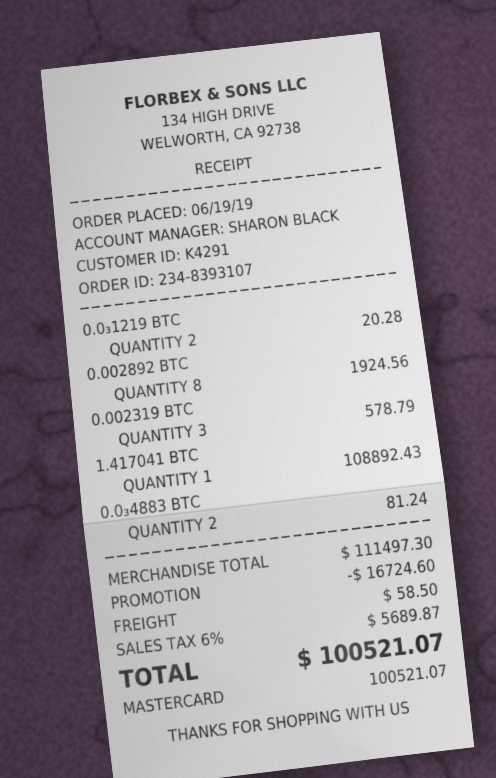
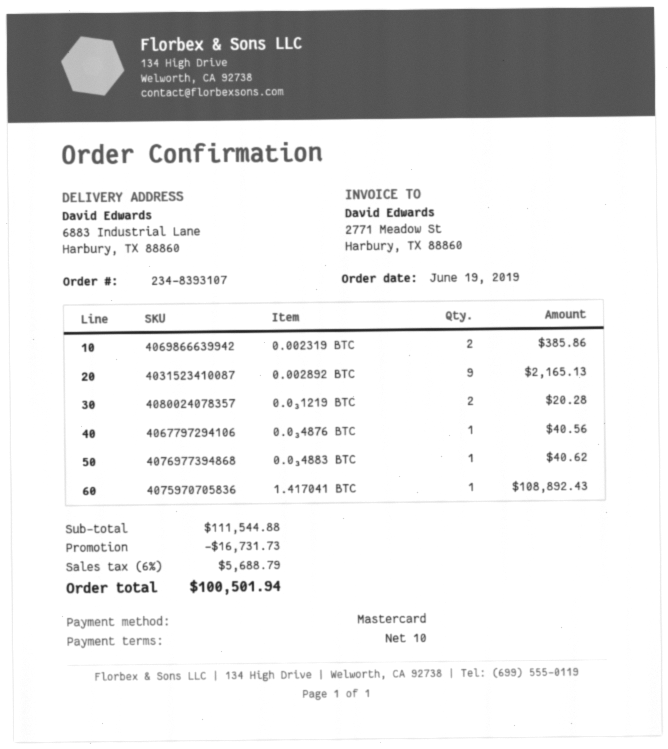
0.002892 BTC: 8 for 1924.56 -> 9 for 2165.13
0.002319 BTC: 3 for 578.79 -> 2 for 385.86
0.0₃4883 BTC: 2 for 81.24 -> 1 for 40.62
0.0₃4876 BTC: none -> 1 for 40.56
subtotal: 111497.30 -> 111544.88
discount: 16724.60 -> 16731.73
shipping: 58.50 -> none
tax: 6% = 5689.87 -> 6% = 5688.79
total: 100521.07 -> 100501.94

